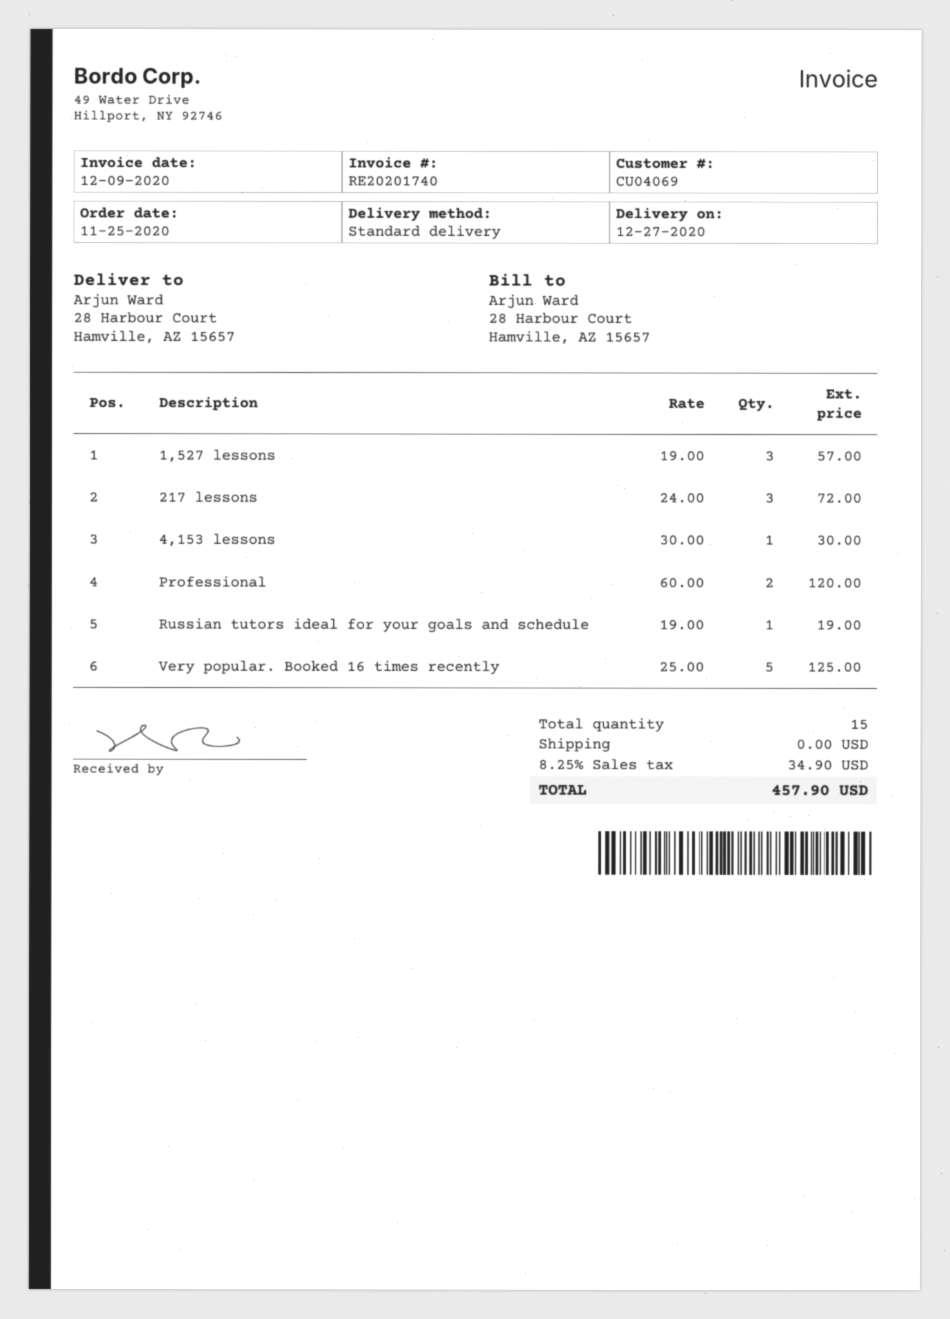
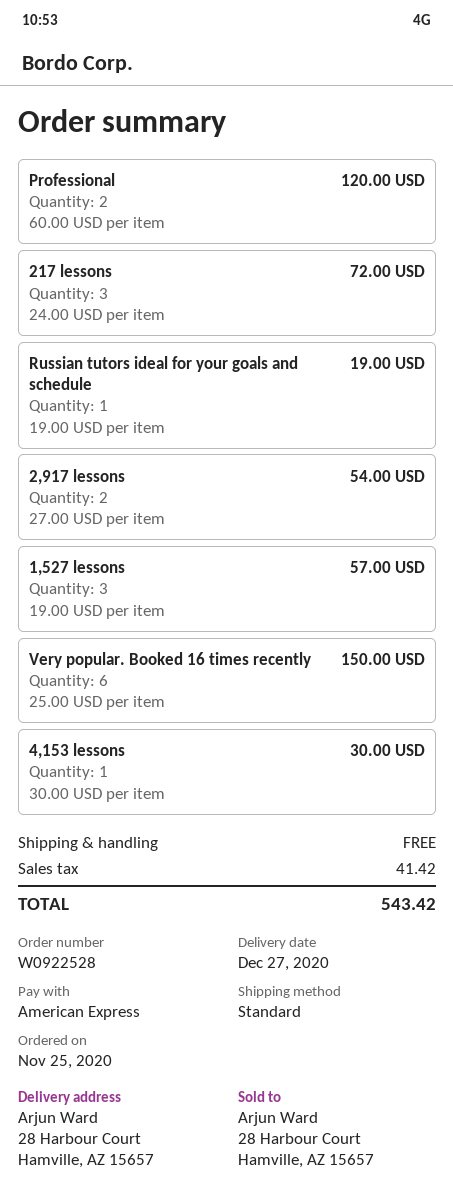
Very popular. Booked 16 times recently: 5 x 25.00 = 125.00 -> 6 x 25.00 = 150.00
2,917 lessons: none -> 2 x 27.00 = 54.00
tax: 34.90 -> 41.42
total: 457.90 -> 543.42

